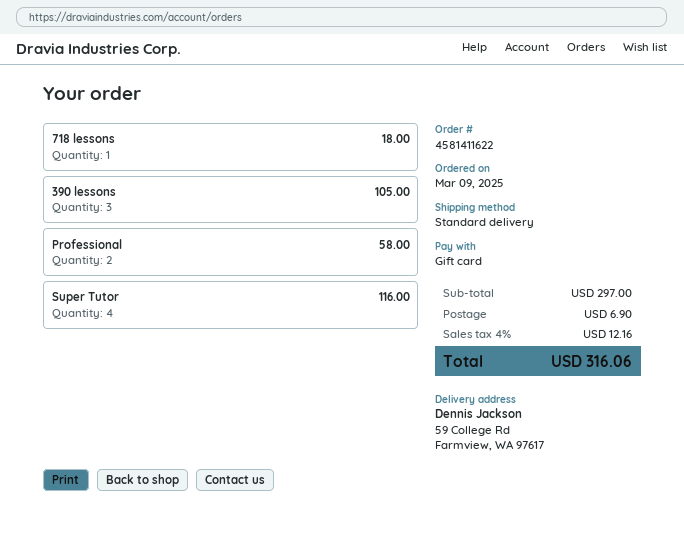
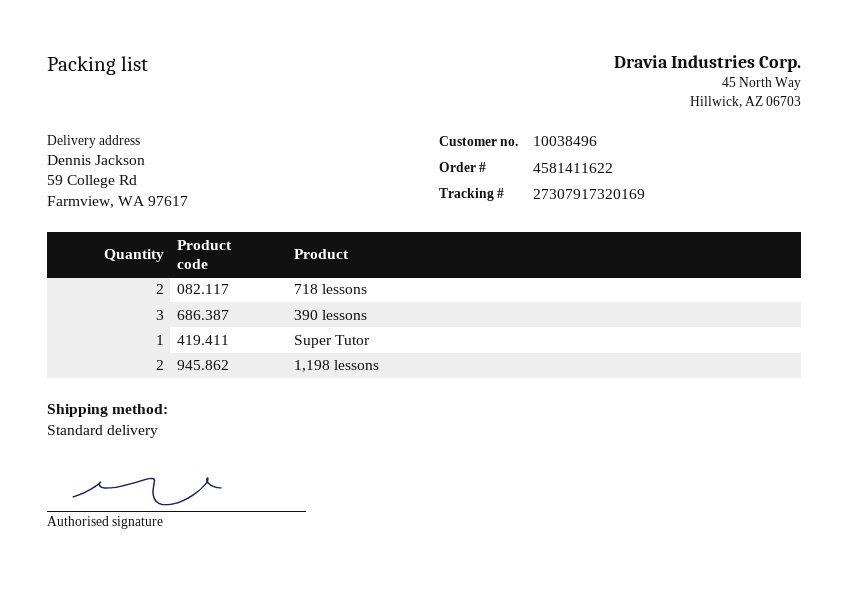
718 lessons: 1 -> 2
Professional: 2 -> none
Super Tutor: 4 -> 1
1,198 lessons: none -> 2

